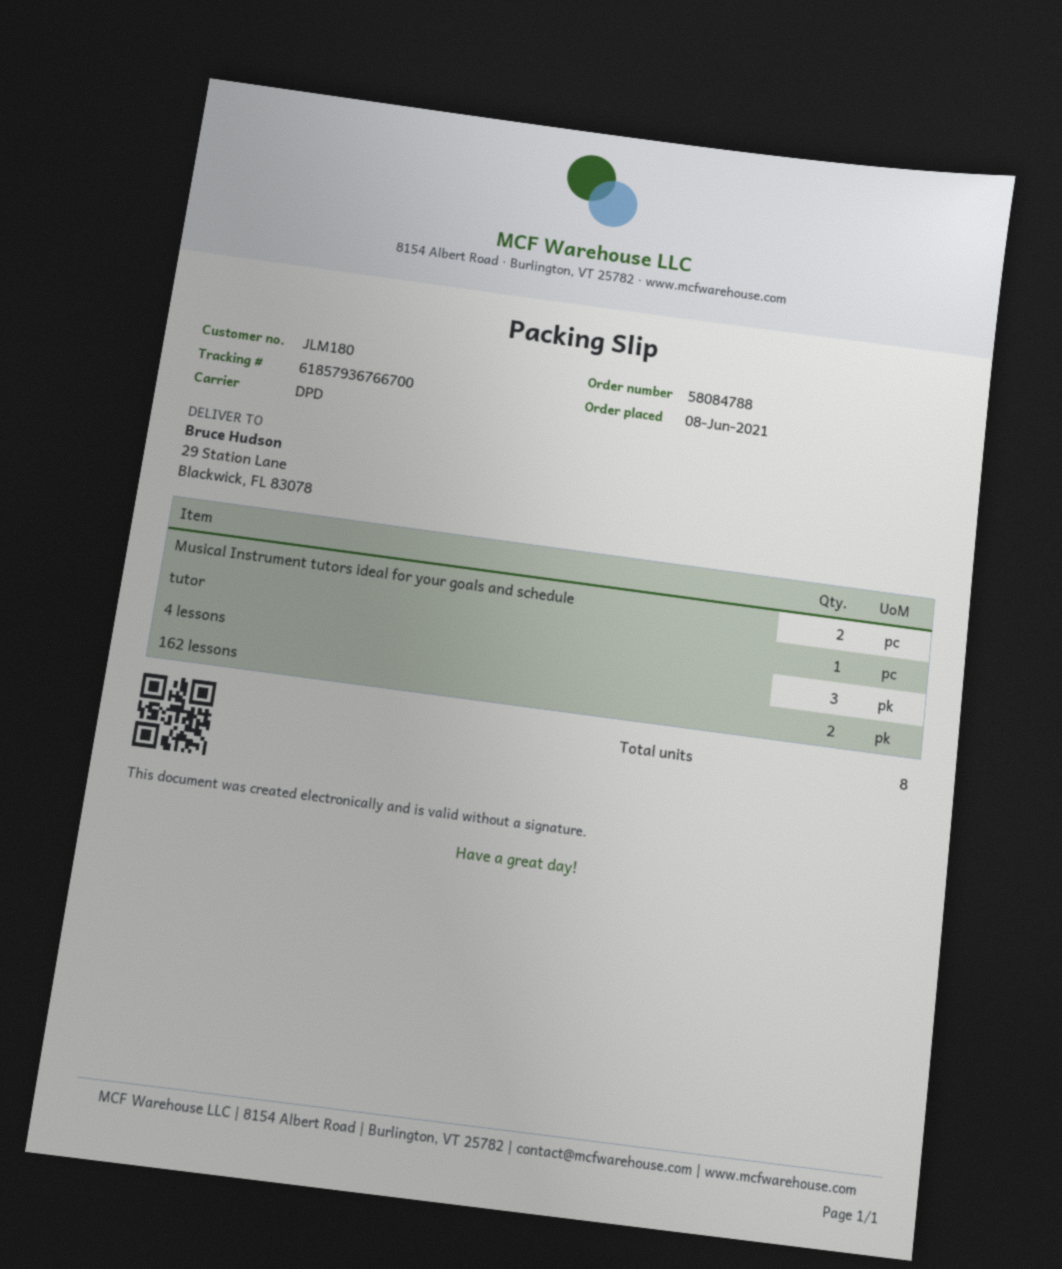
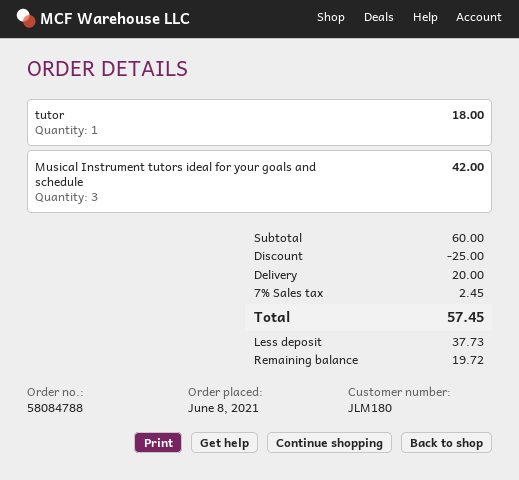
Musical Instrument tutors ideal for your goals and schedule: 2 -> 3
4 lessons: 3 -> none
162 lessons: 2 -> none

